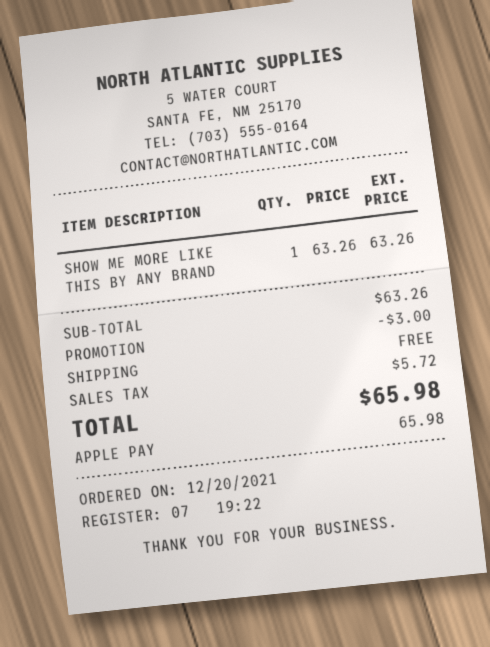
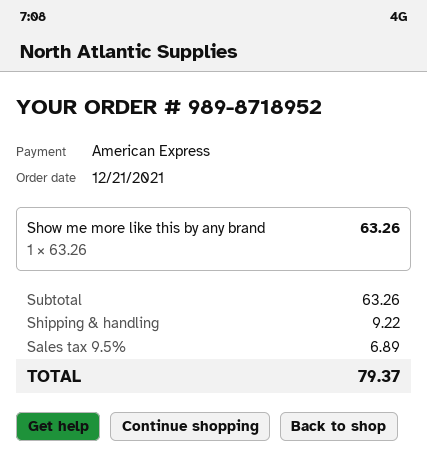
order date: 2021-12-20 -> 2021-12-21
payment method: Apple Pay -> American Express
discount: 3.00 -> none
shipping: 0.00 -> 9.22
tax: 5.72 -> 6.89
total: 65.98 -> 79.37

